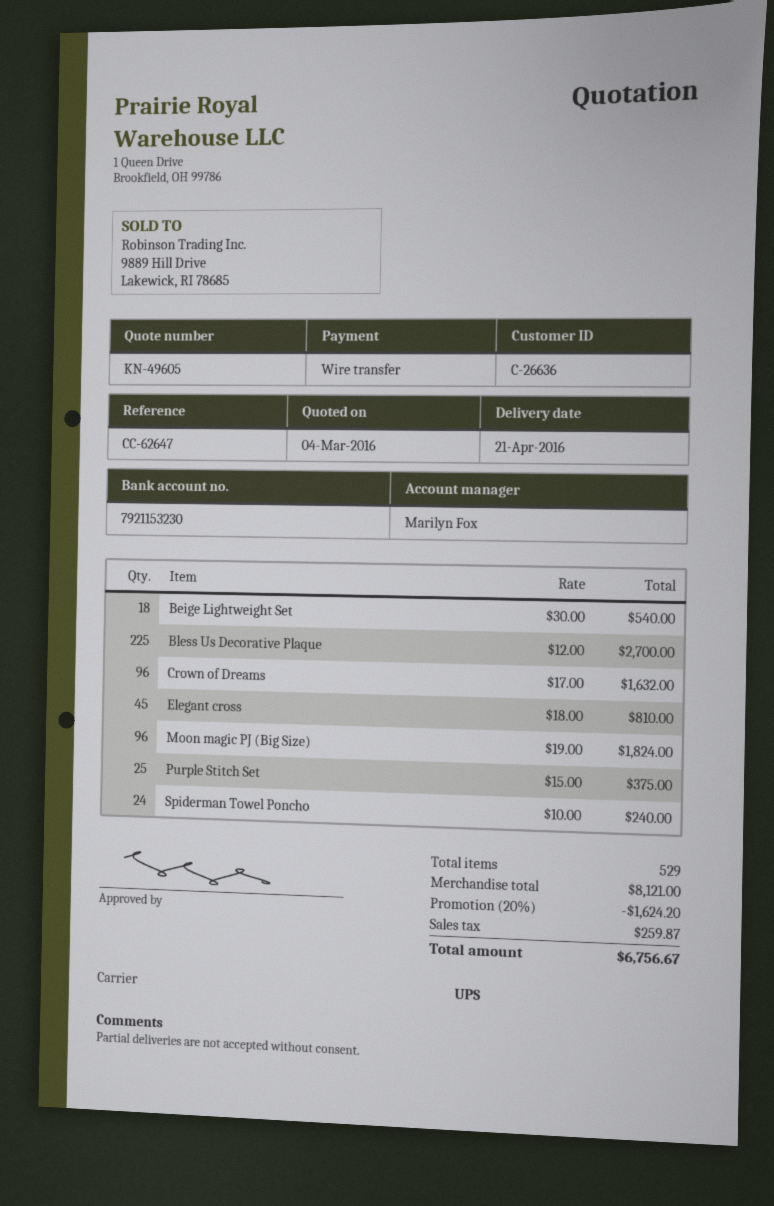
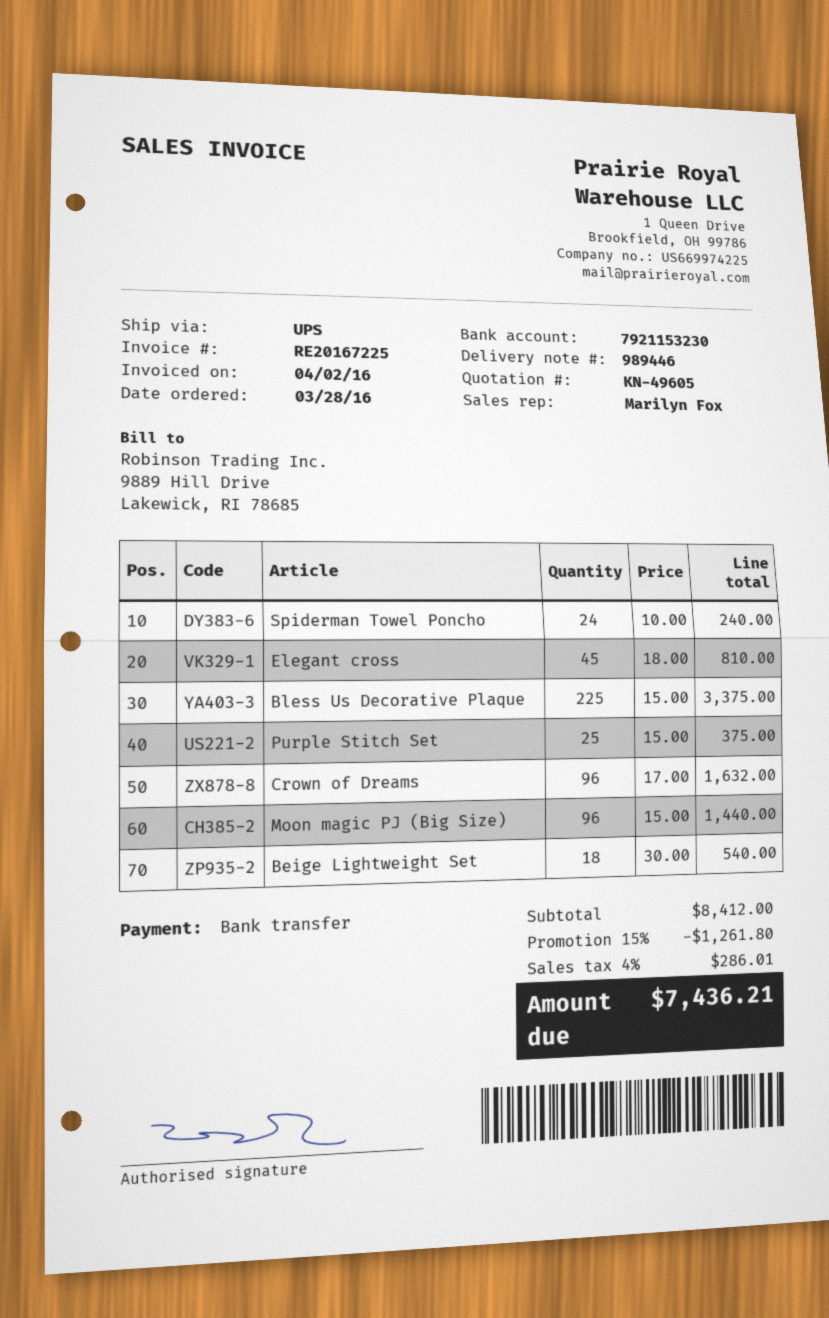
Bless Us Decorative Plaque: 225 x 12.00 = 2700.00 -> 225 x 15.00 = 3375.00
Moon magic PJ (Big Size): 96 x 19.00 = 1824.00 -> 96 x 15.00 = 1440.00
subtotal: 8121.00 -> 8412.00
discount: 20% = 1624.20 -> 15% = 1261.80
tax: 259.87 -> 286.01
total: 6756.67 -> 7436.21

